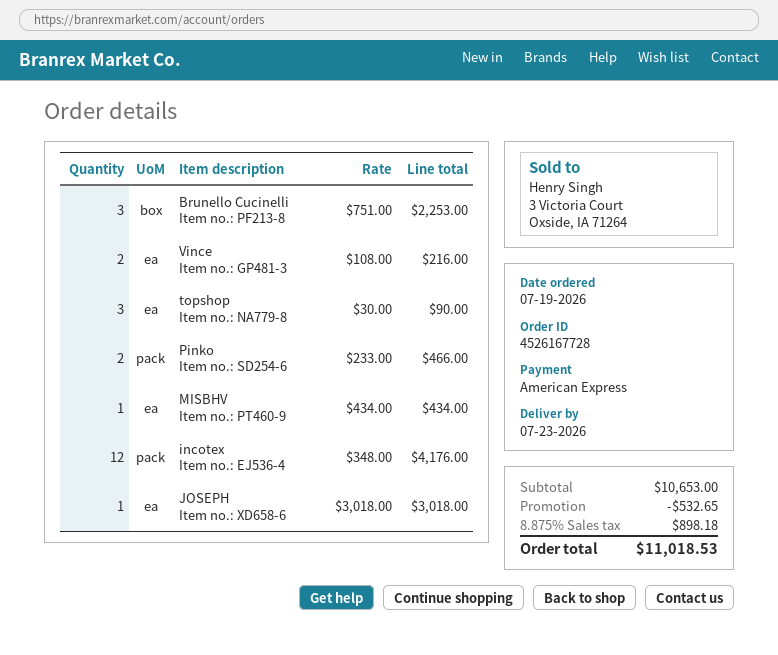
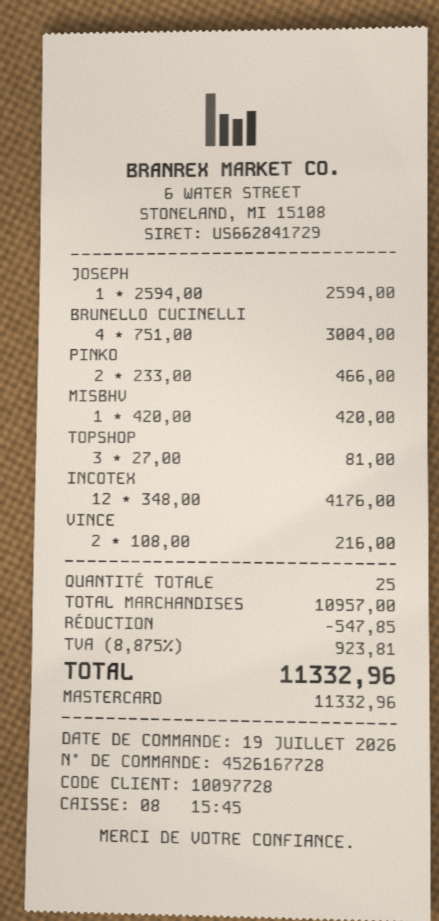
payment method: American Express -> Mastercard
Brunello Cucinelli: 3 x 751.00 = 2253.00 -> 4 x 751.00 = 3004.00
topshop: 3 x 30.00 = 90.00 -> 3 x 27.00 = 81.00
MISBHV: 1 x 434.00 = 434.00 -> 1 x 420.00 = 420.00
JOSEPH: 1 x 3018.00 = 3018.00 -> 1 x 2594.00 = 2594.00
subtotal: 10653.00 -> 10957.00
discount: 532.65 -> 547.85
tax: 8.875% = 898.18 -> 8.875% = 923.81
total: 11018.53 -> 11332.96

